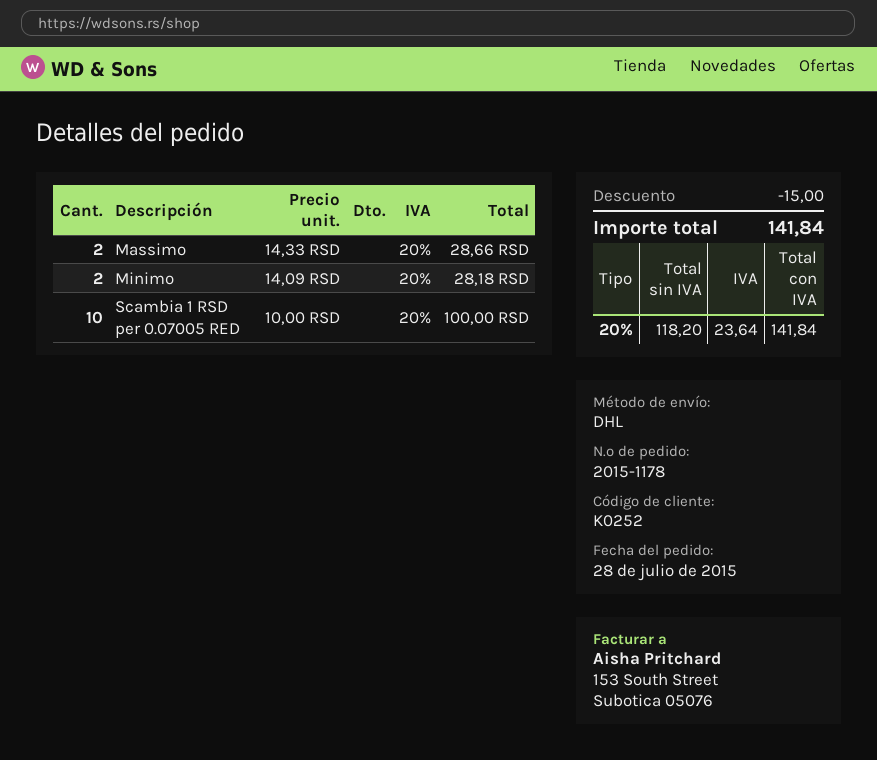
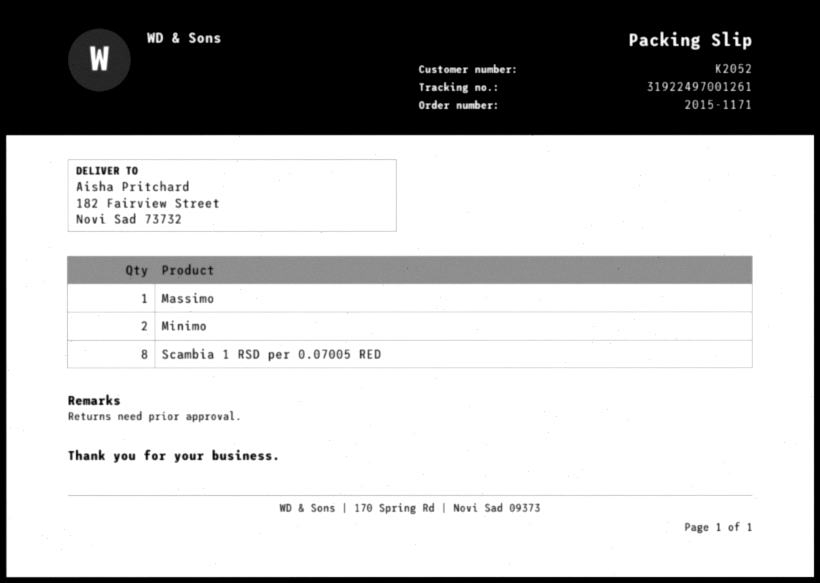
order number: 2015-1178 -> 2015-1171
customer number: K0252 -> K2052
Massimo: 2 -> 1
Scambia 1 RSD per 0.07005 RED: 10 -> 8

